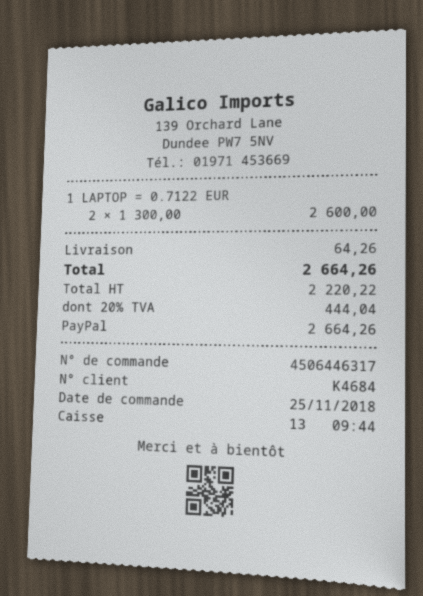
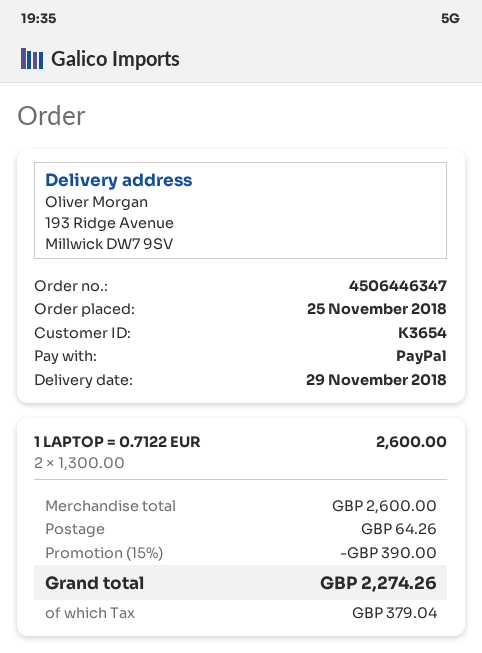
order number: 4506446317 -> 4506446347
customer number: K4684 -> K3654
discount: none -> 15% = 390.00
tax: 444.04 -> 379.04
total: 2664.26 -> 2274.26

